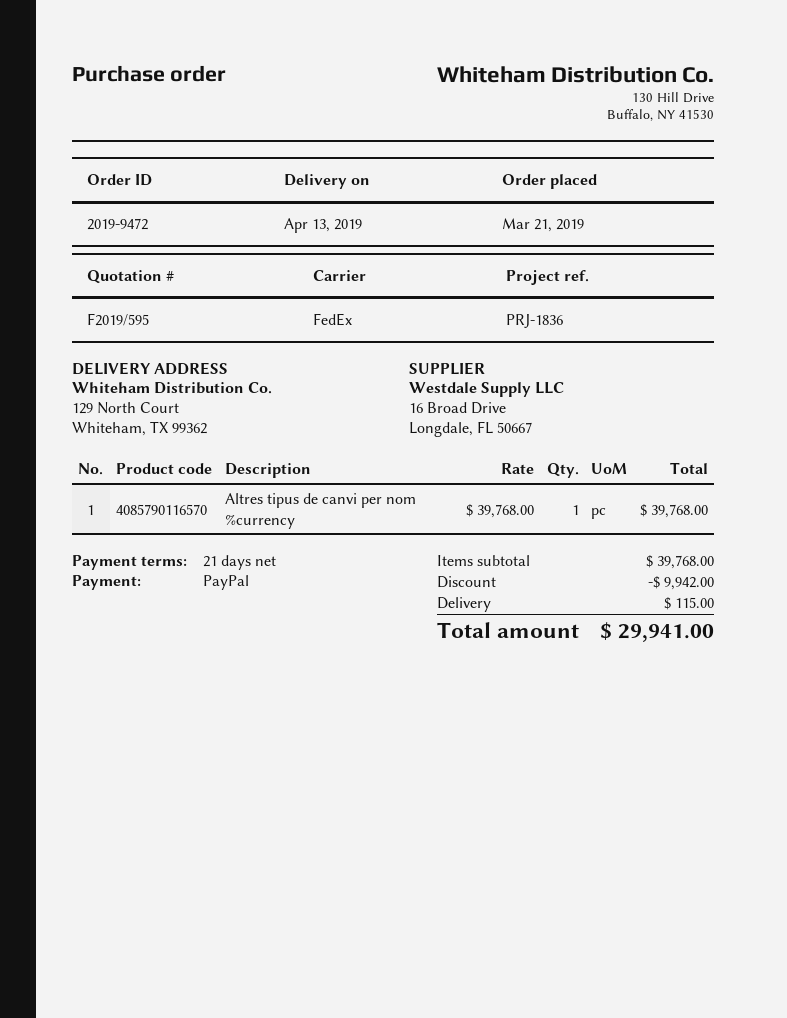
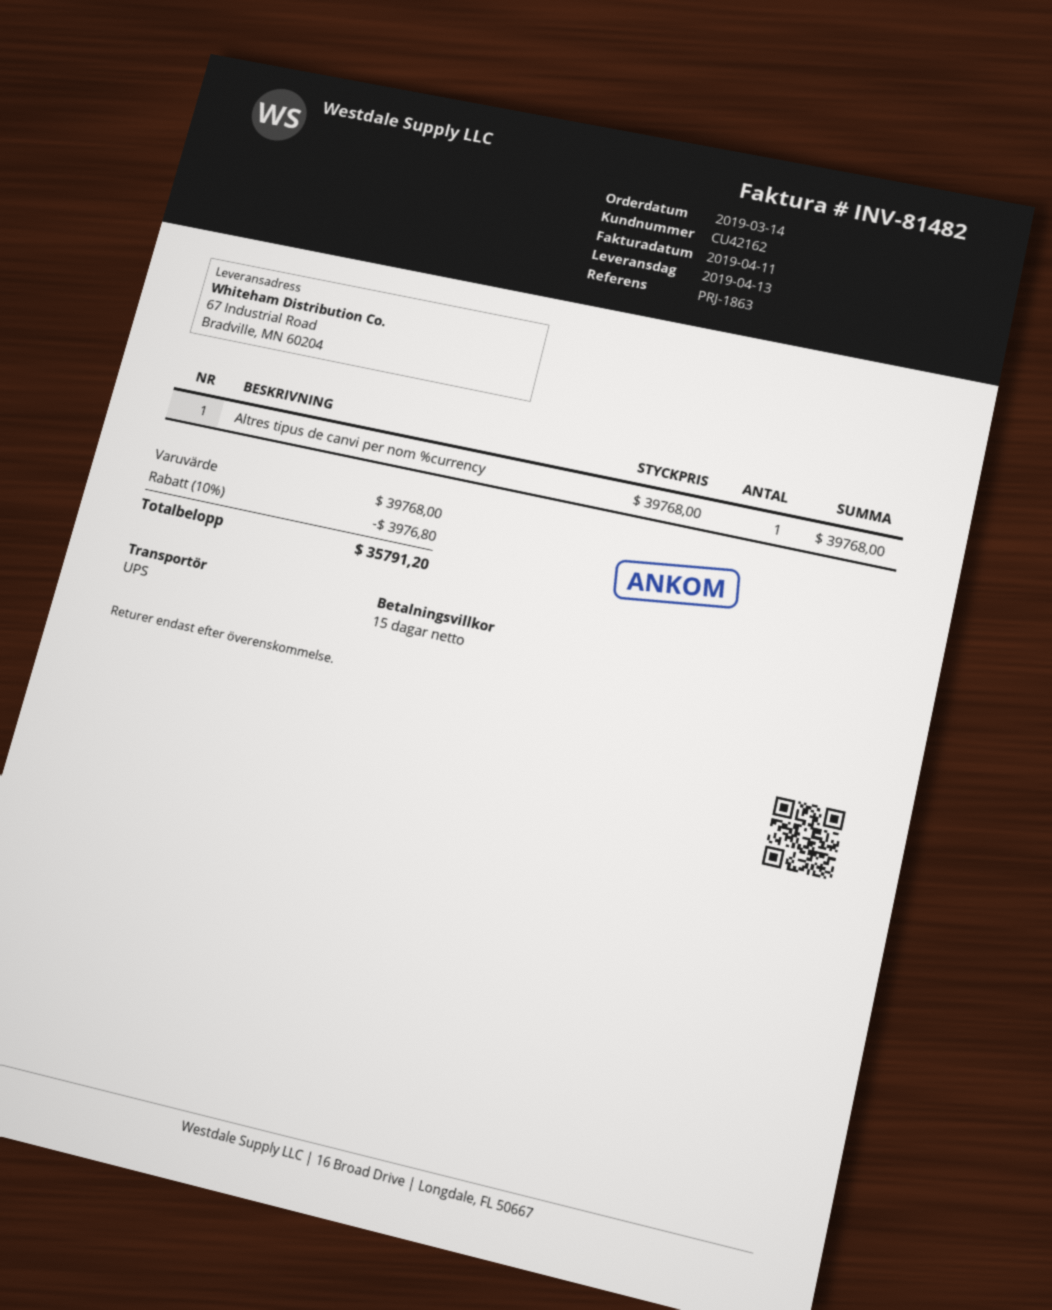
order date: 2019-03-21 -> 2019-03-14
payment terms: 21 days -> 15 days
reference: PRJ-1836 -> PRJ-1863
shipping method: FedEx -> UPS
ship to: 129 North Court, Whiteham, TX 99362 -> 67 Industrial Road, Bradville, MN 60204
discount: 9942.00 -> 3976.80
shipping: 115.00 -> none
total: 29941.00 -> 35791.20

